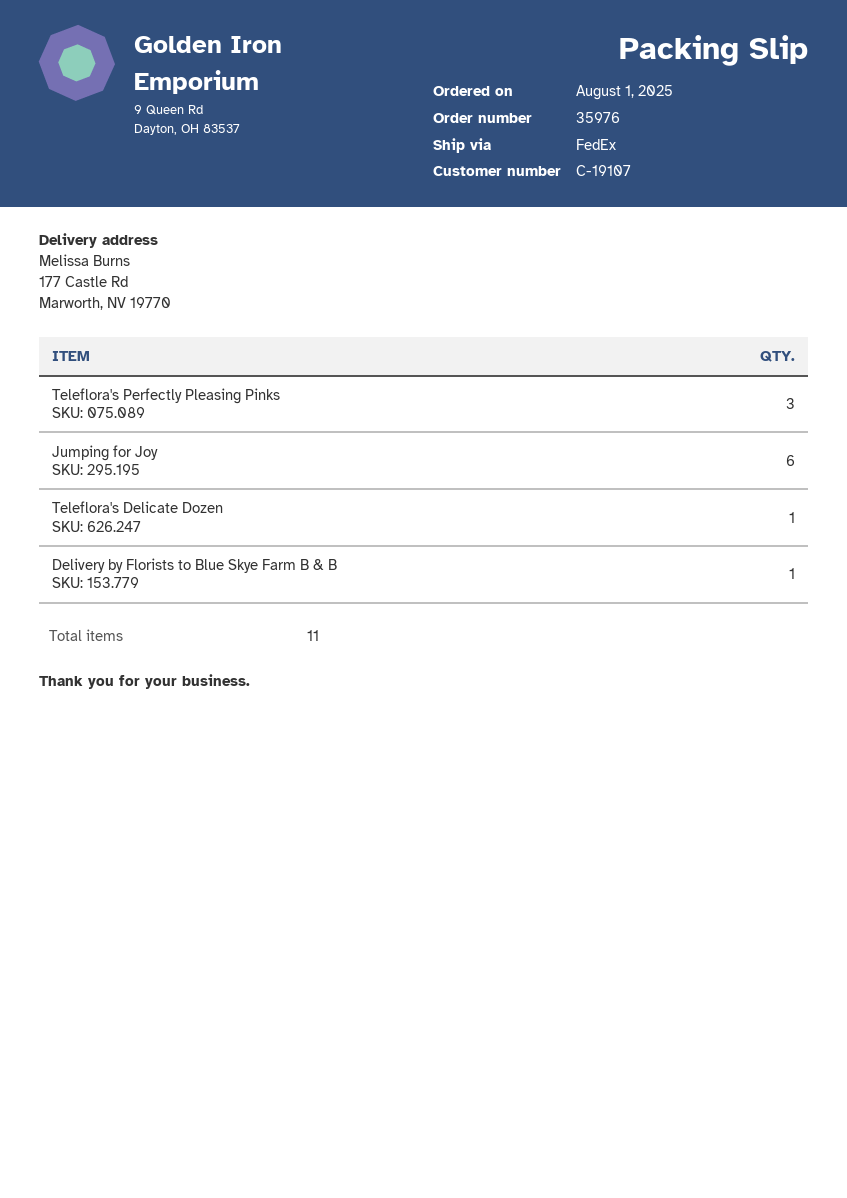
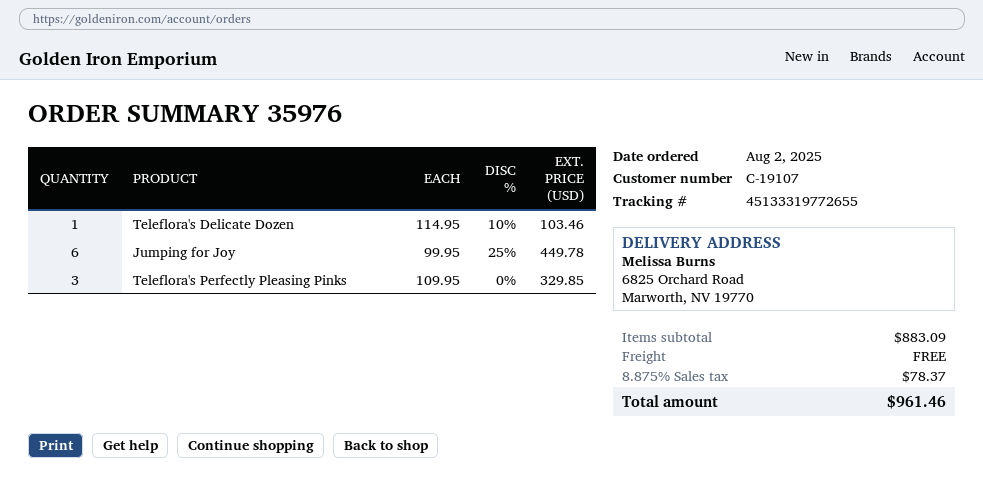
order date: 2025-08-01 -> 2025-08-02
ship to: 177 Castle Rd, Marworth, NV 19770 -> 6825 Orchard Road, Marworth, NV 19770
Delivery by Florists to Blue Skye Farm B & B: 1 -> none

